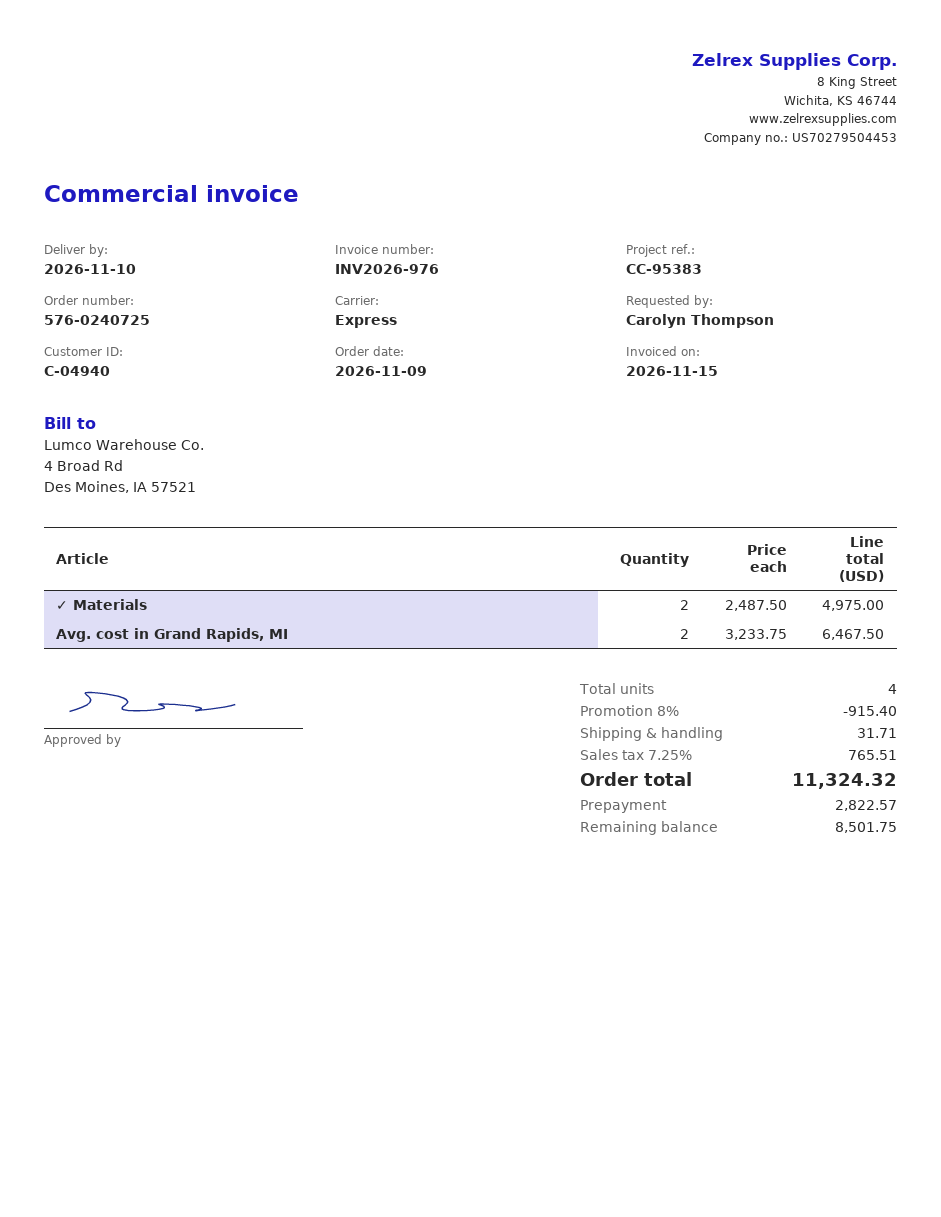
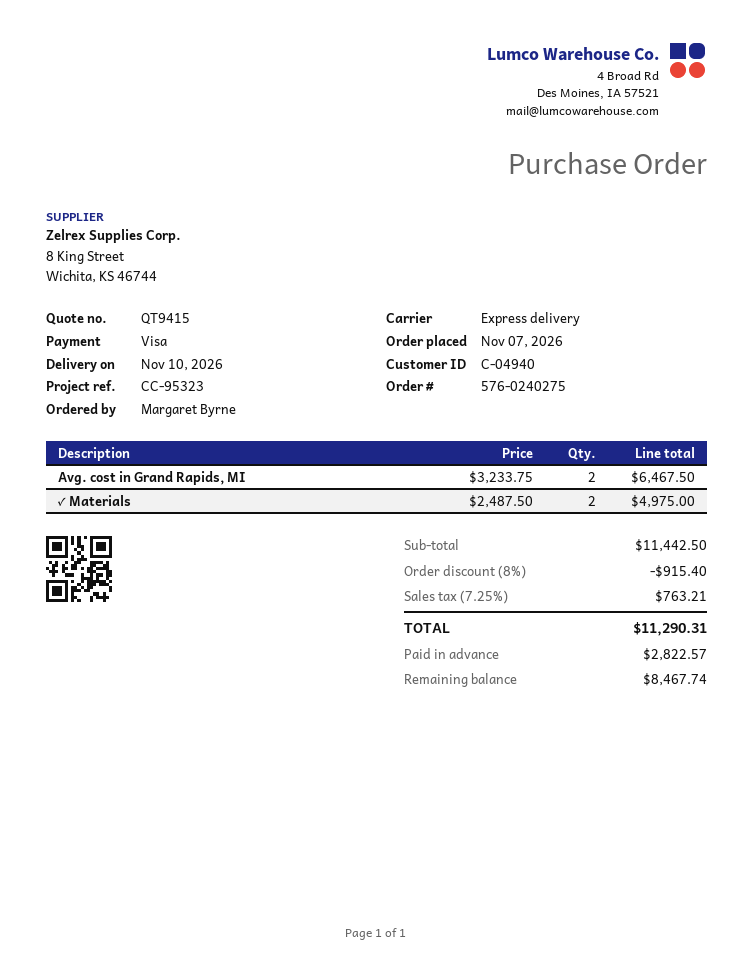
order number: 576-0240725 -> 576-0240275
order date: 2026-11-09 -> 2026-11-07
reference: CC-95383 -> CC-95323
ordered by: Carolyn Thompson -> Margaret Byrne
shipping: 31.71 -> none
tax: 7.25% = 765.51 -> 7.25% = 763.21
total: 11324.32 -> 11290.31
balance: 8501.75 -> 8467.74

